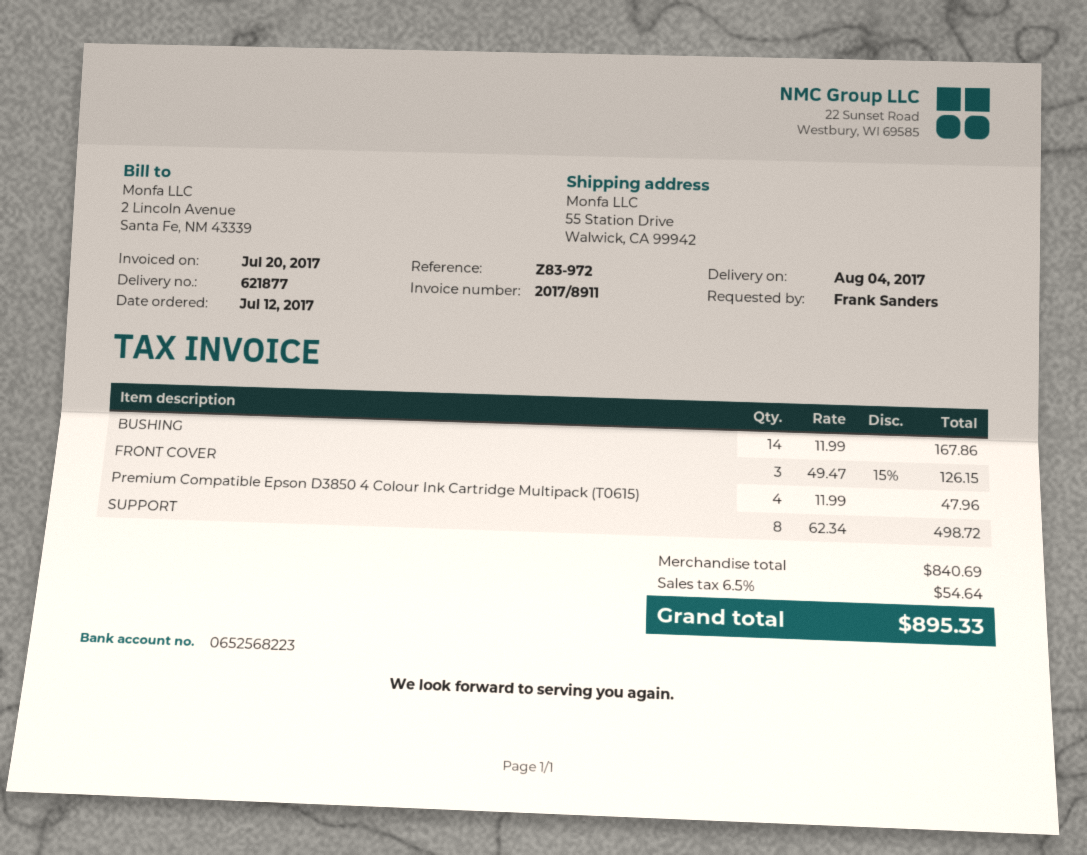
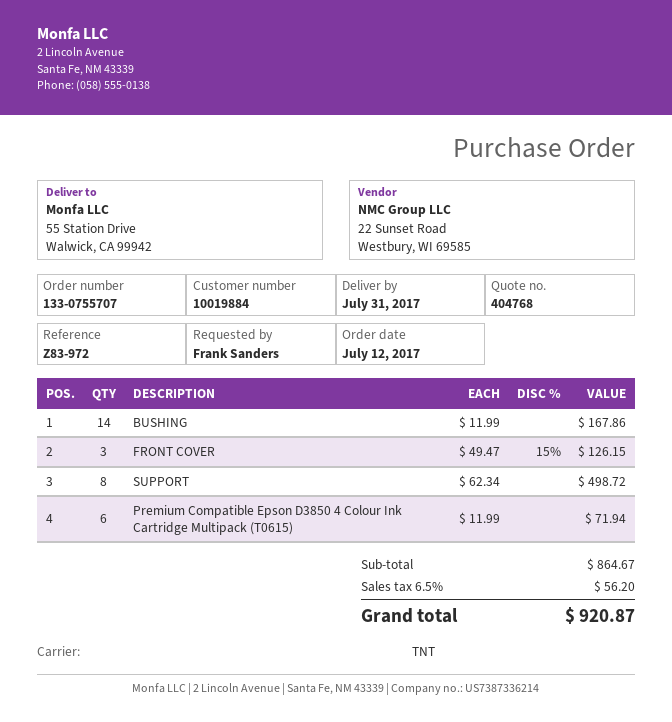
delivery date: 2017-08-04 -> 2017-07-31
Premium Compatible Epson D3850 4 Colour Ink Cartridge Multipack (T0615): 4 x 11.99 = 47.96 -> 6 x 11.99 = 71.94
subtotal: 840.69 -> 864.67
tax: 6.5% = 54.64 -> 6.5% = 56.20
total: 895.33 -> 920.87

